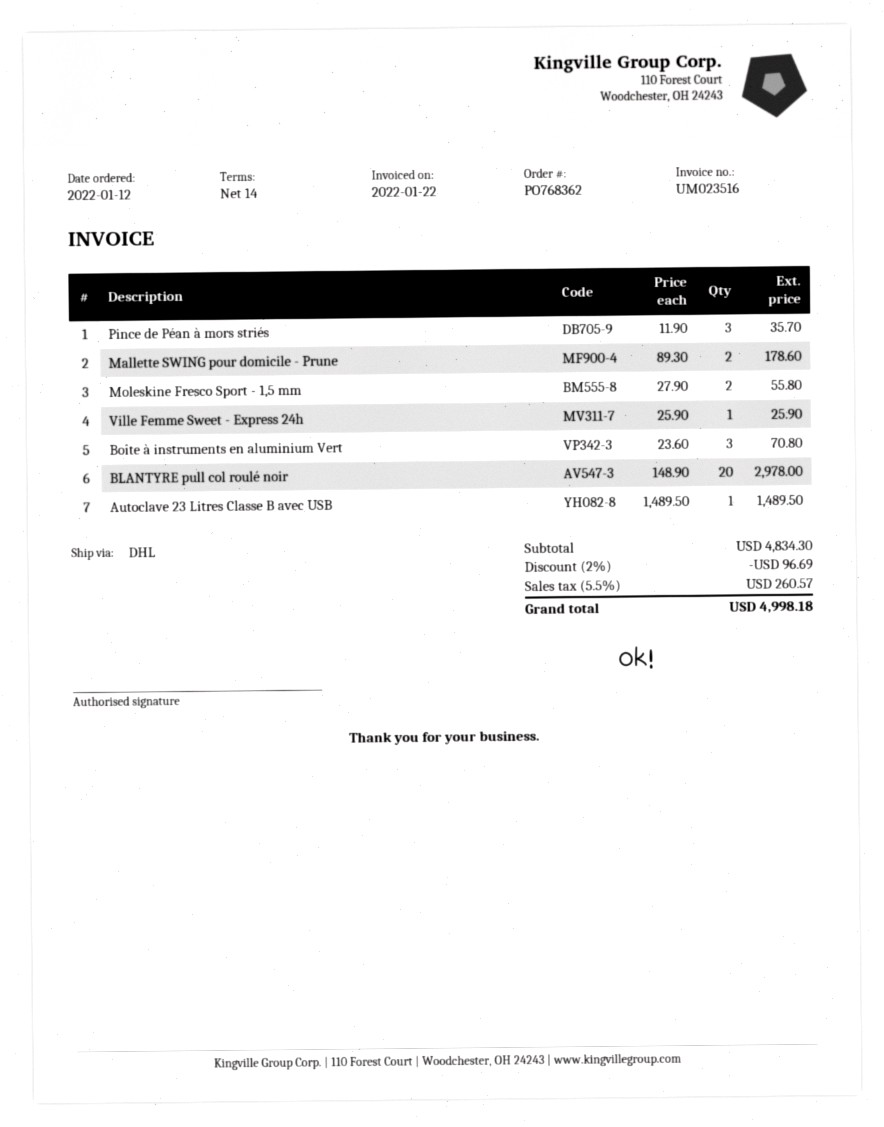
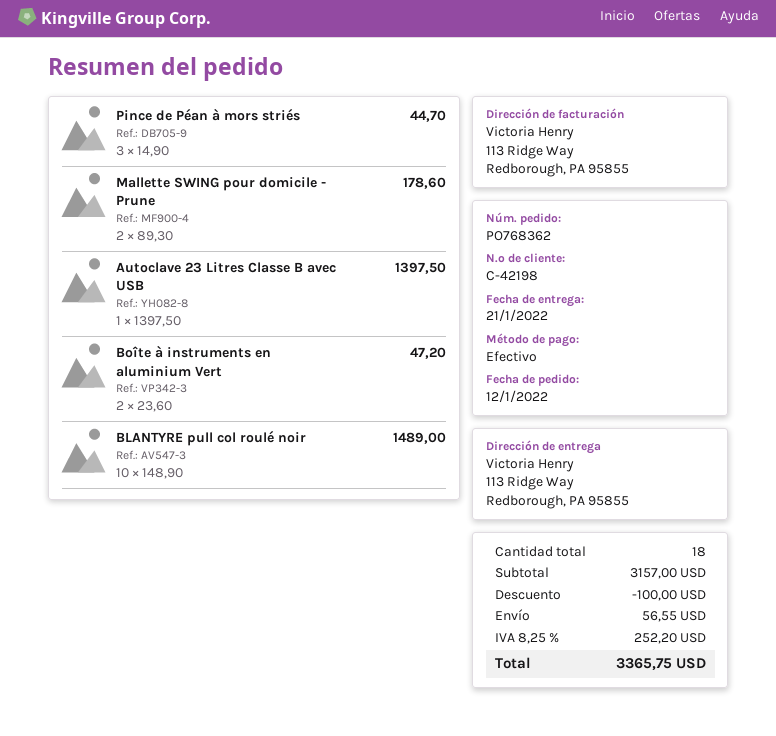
Pince de Péan à mors striés: 3 x 11.90 = 35.70 -> 3 x 14.90 = 44.70
Moleskine Fresco Sport - 1,5 mm: 2 x 27.90 = 55.80 -> none
Ville Femme Sweet - Express 24h: 1 x 25.90 = 25.90 -> none
Boîte à instruments en aluminium Vert: 3 x 23.60 = 70.80 -> 2 x 23.60 = 47.20
BLANTYRE pull col roulé noir: 20 x 148.90 = 2978.00 -> 10 x 148.90 = 1489.00
Autoclave 23 Litres Classe B avec USB: 1 x 1489.50 = 1489.50 -> 1 x 1397.50 = 1397.50
subtotal: 4834.30 -> 3157.00
discount: 96.69 -> 100.00
shipping: none -> 56.55
tax: 5.5% = 260.57 -> 8.25% = 252.20
total: 4998.18 -> 3365.75

